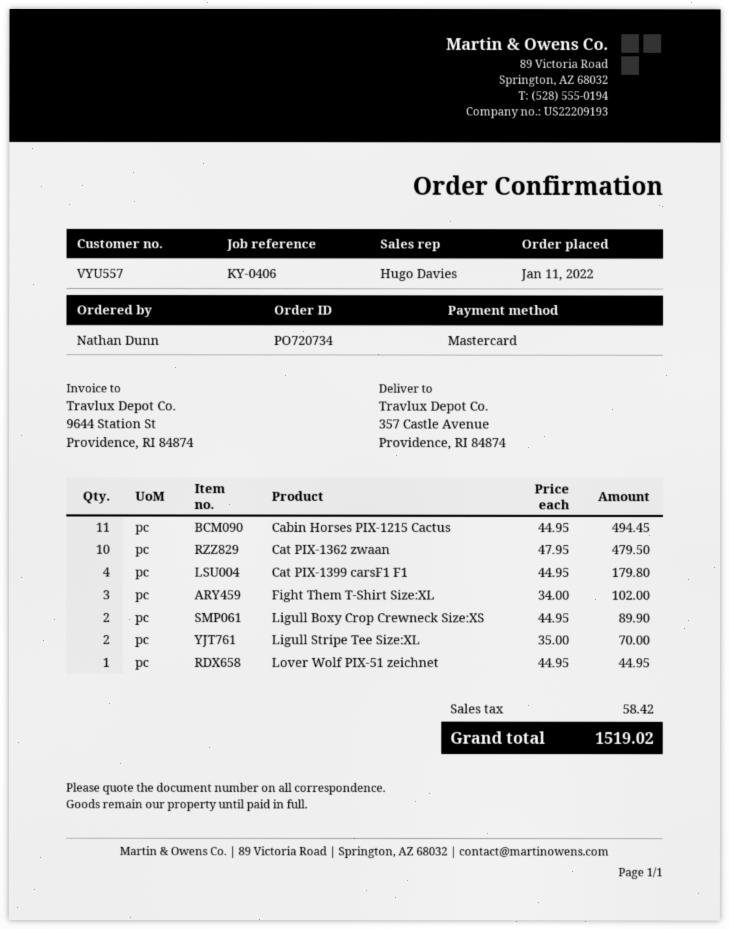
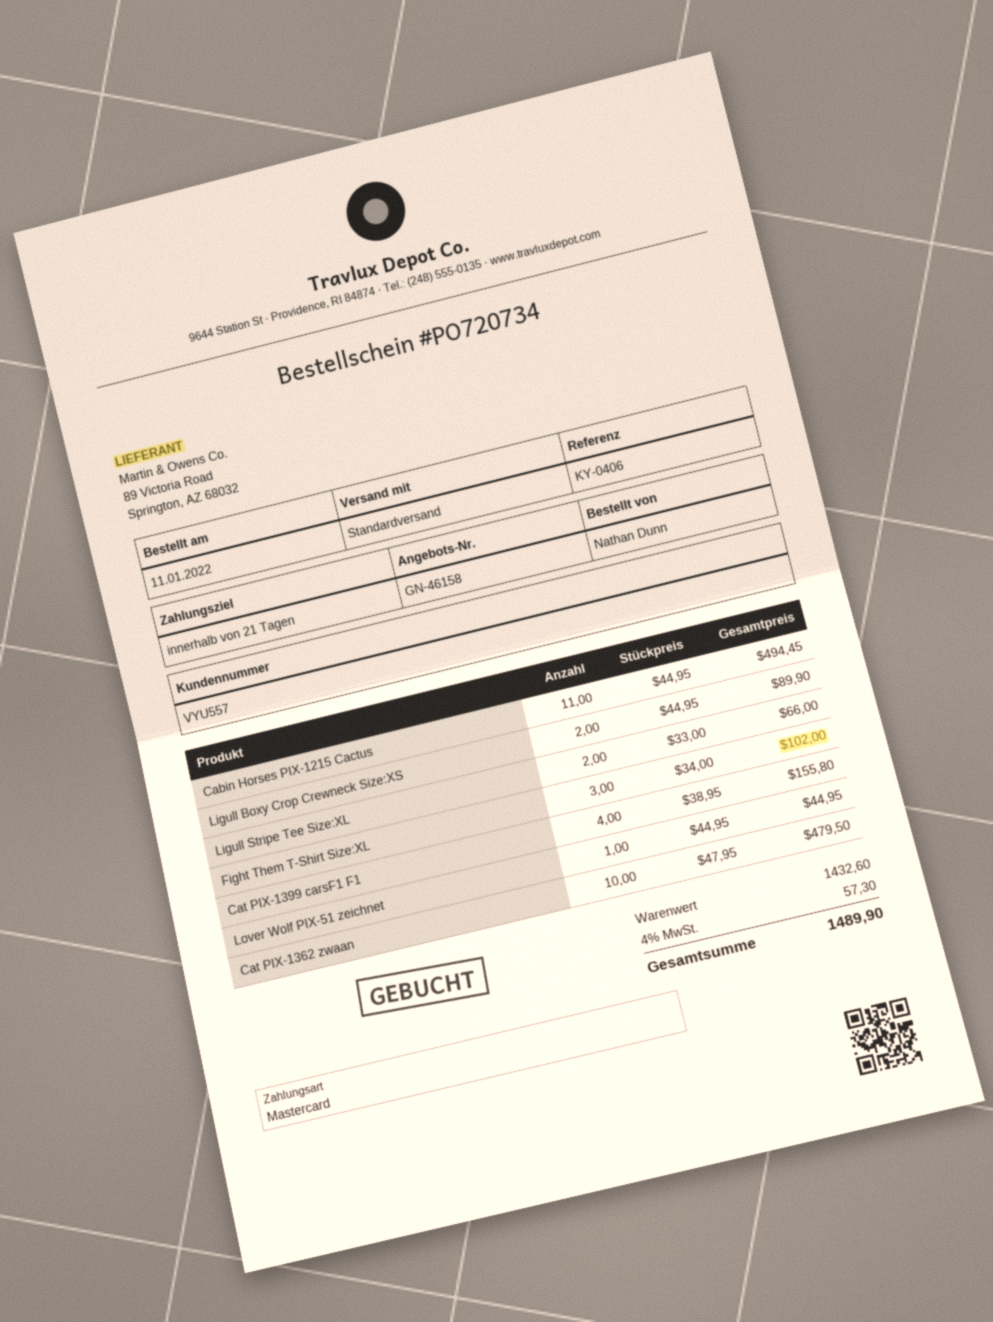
Cat PIX-1399 carsF1 F1: 4 x 44.95 = 179.80 -> 4 x 38.95 = 155.80
Ligull Stripe Tee Size:XL: 2 x 35.00 = 70.00 -> 2 x 33.00 = 66.00
tax: 58.42 -> 57.30
total: 1519.02 -> 1489.90

